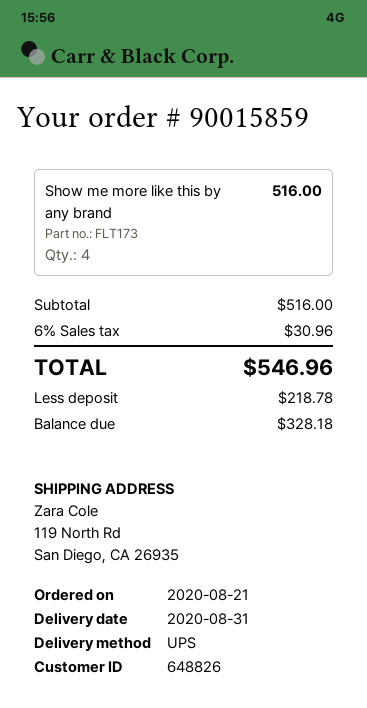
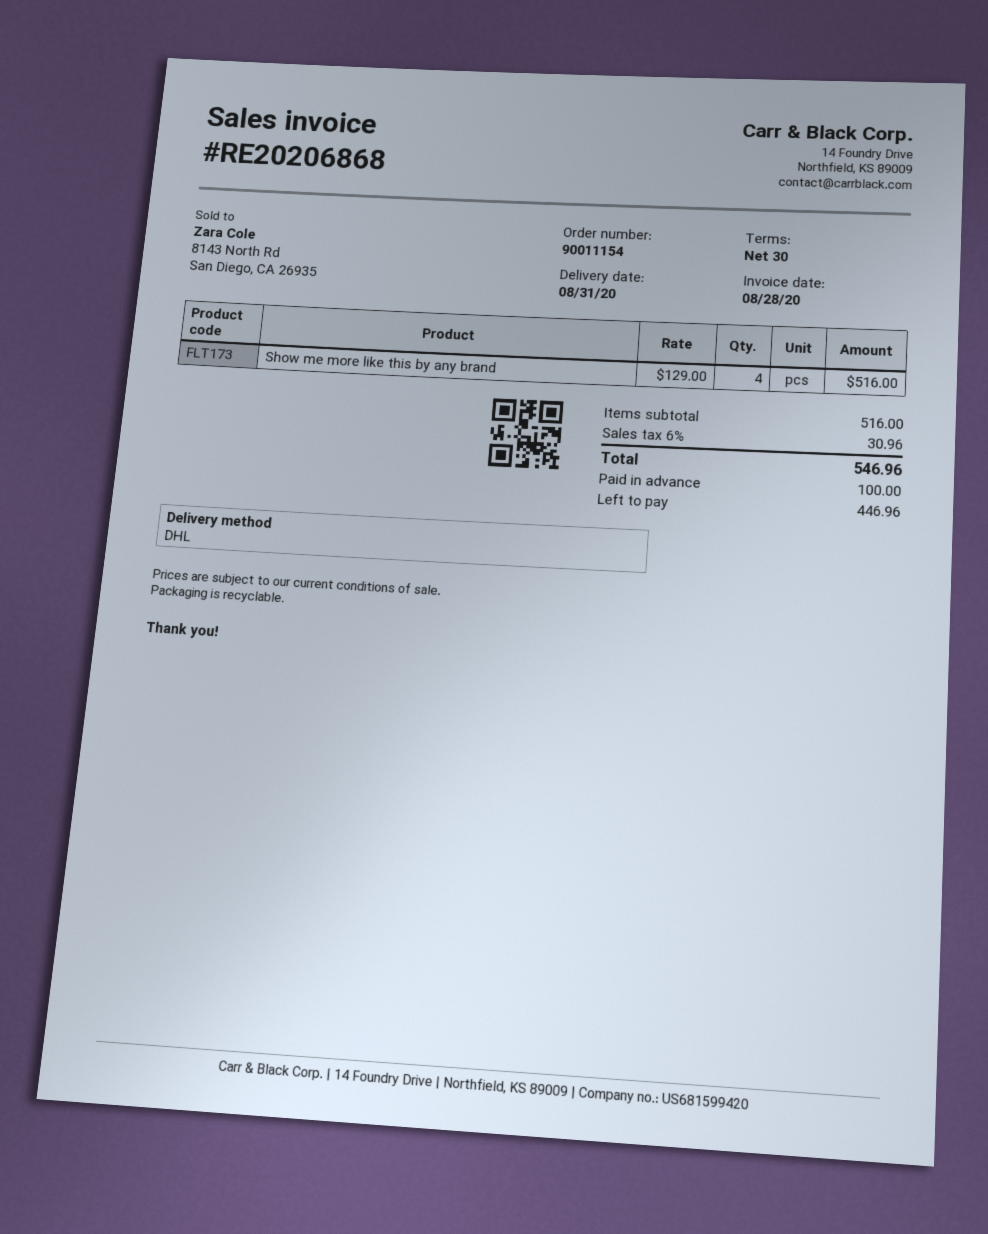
order number: 90015859 -> 90011154
shipping method: UPS -> DHL
deposit: 218.78 -> 100.00
balance: 328.18 -> 446.96

